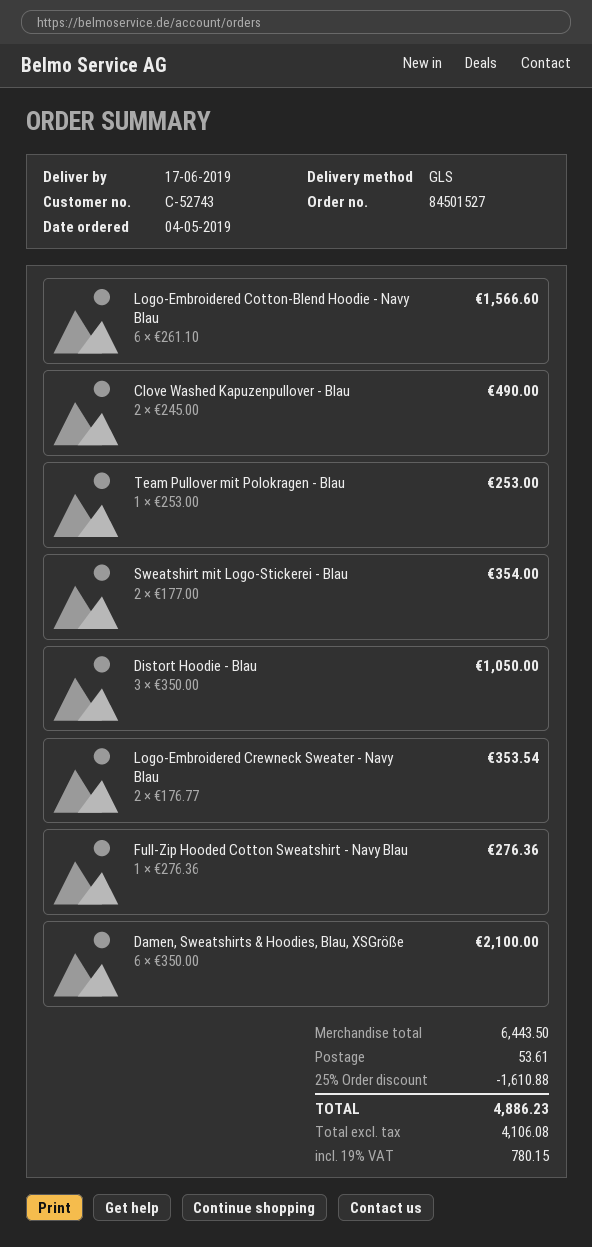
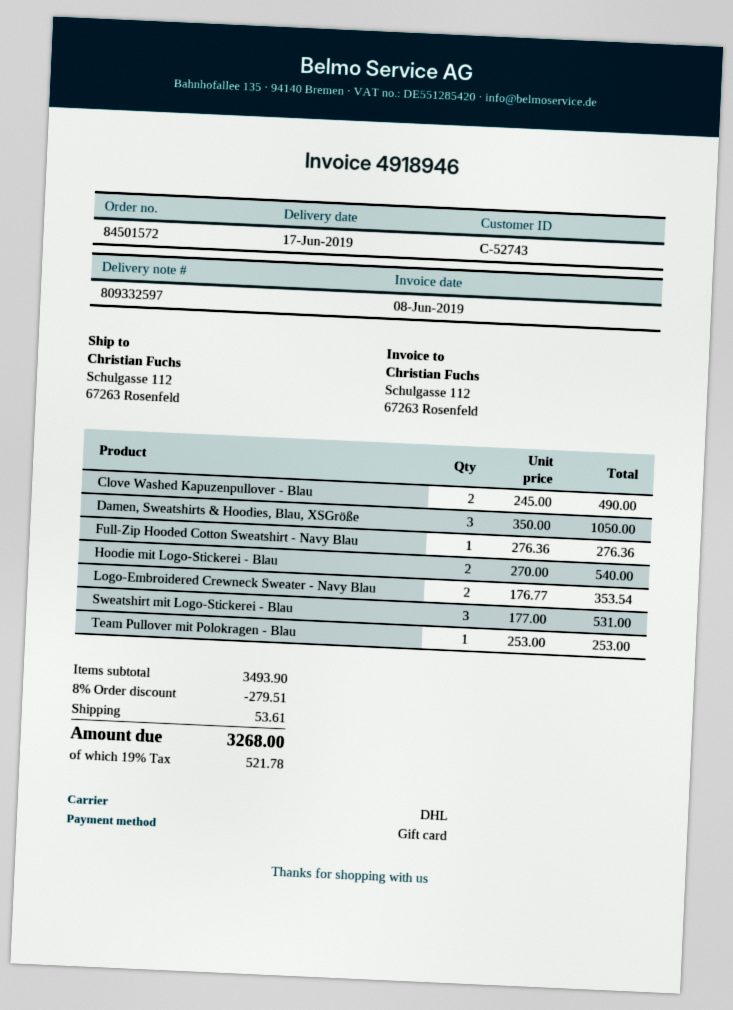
order number: 84501527 -> 84501572
shipping method: GLS -> DHL
Logo-Embroidered Cotton-Blend Hoodie - Navy Blau: 6 x 261.10 = 1566.60 -> none
Sweatshirt mit Logo-Stickerei - Blau: 2 x 177.00 = 354.00 -> 3 x 177.00 = 531.00
Distort Hoodie - Blau: 3 x 350.00 = 1050.00 -> none
Damen, Sweatshirts & Hoodies, Blau, XSGröße: 6 x 350.00 = 2100.00 -> 3 x 350.00 = 1050.00
Hoodie mit Logo-Stickerei - Blau: none -> 2 x 270.00 = 540.00
subtotal: 6443.50 -> 3493.90
discount: 25% = 1610.88 -> 8% = 279.51
tax: 19% = 780.15 -> 19% = 521.78
total: 4886.23 -> 3268.00

